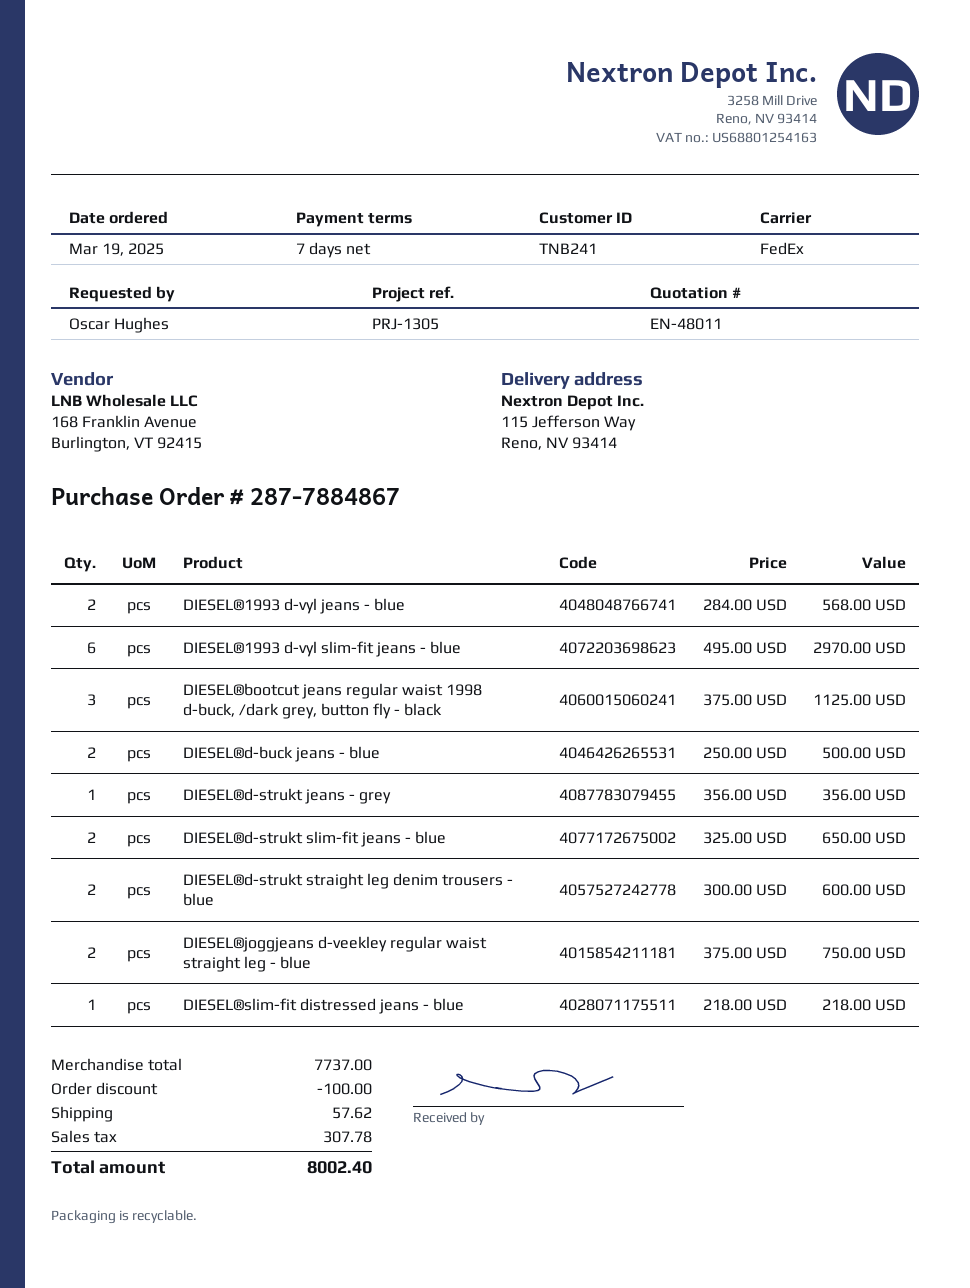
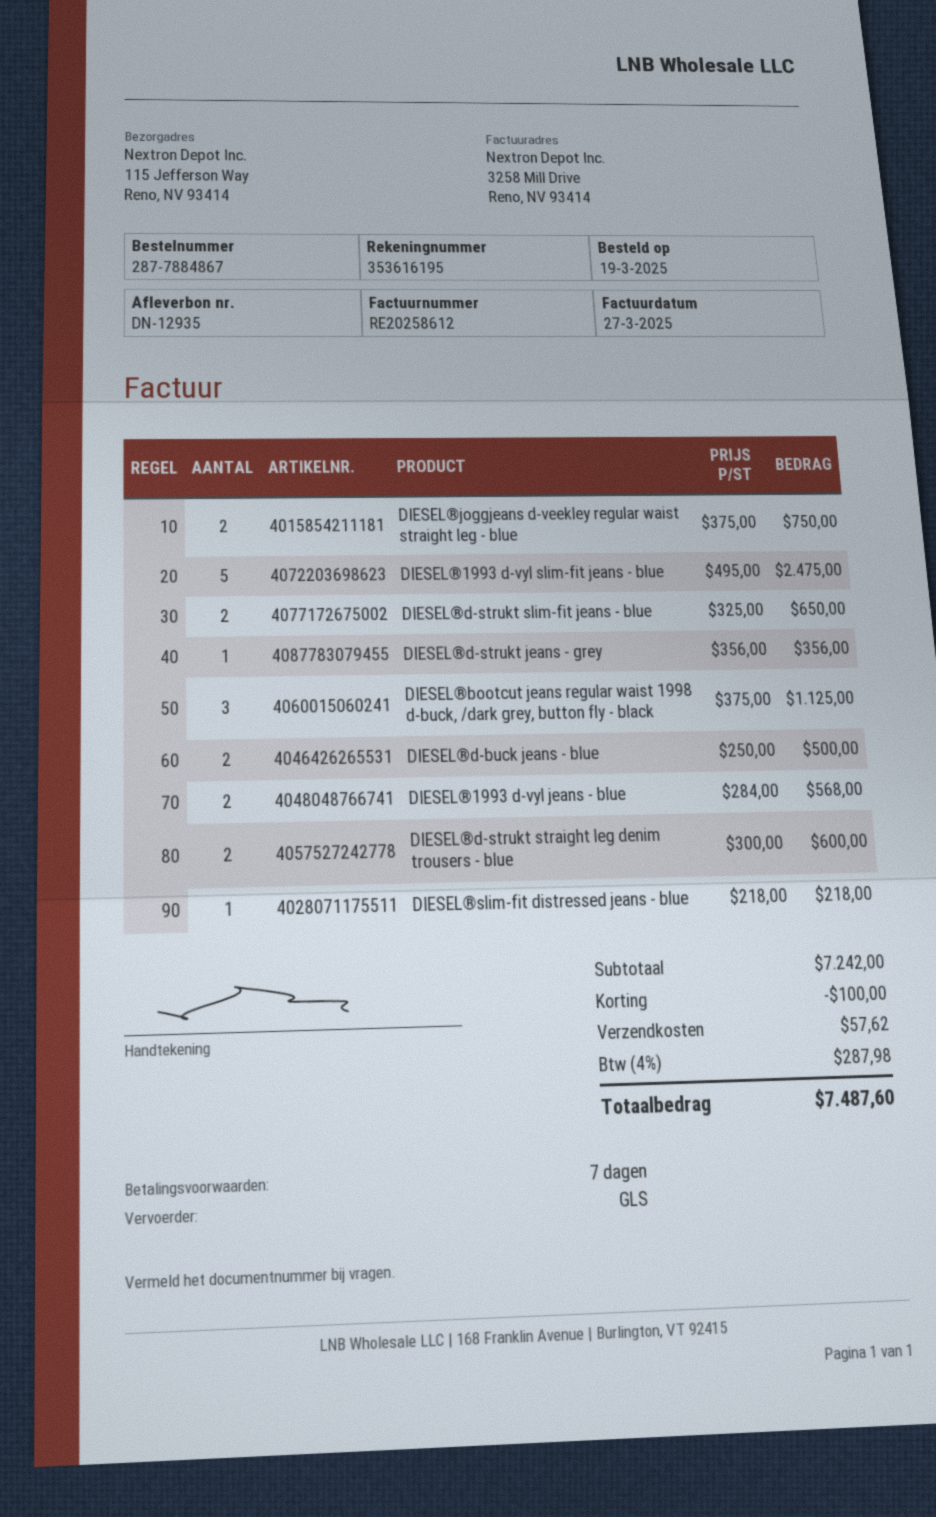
shipping method: FedEx -> GLS
DIESEL®1993 d-vyl slim-fit jeans - blue: 6 x 495.00 = 2970.00 -> 5 x 495.00 = 2475.00
subtotal: 7737.00 -> 7242.00
tax: 307.78 -> 287.98
total: 8002.40 -> 7487.60

